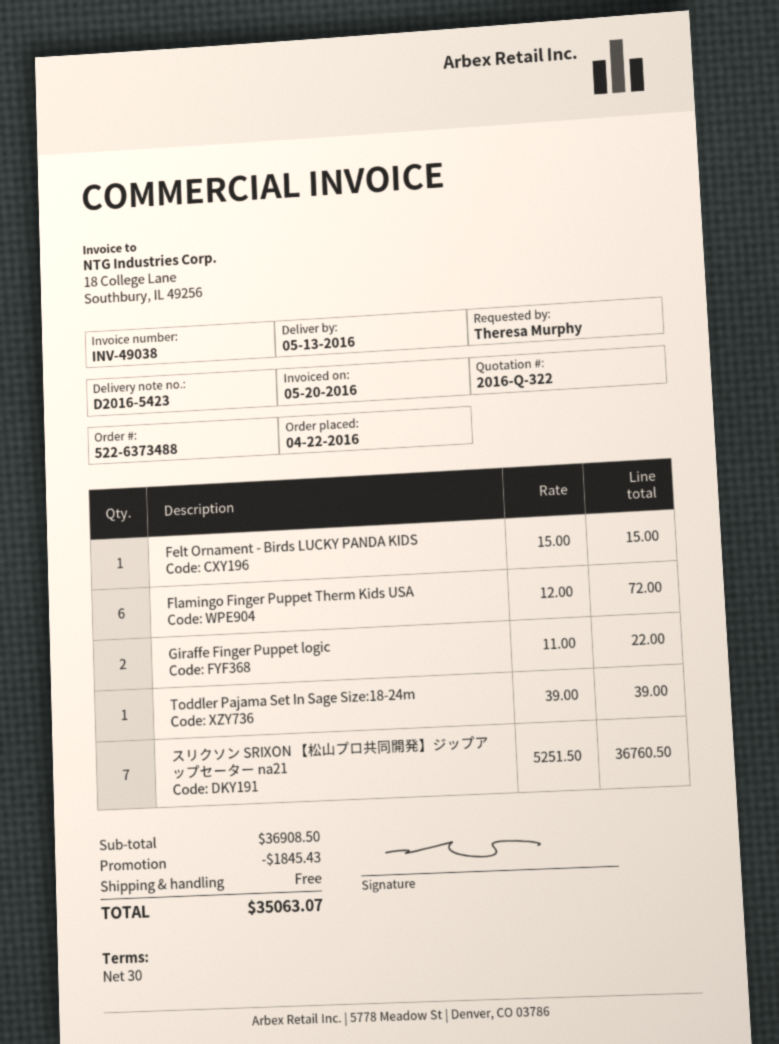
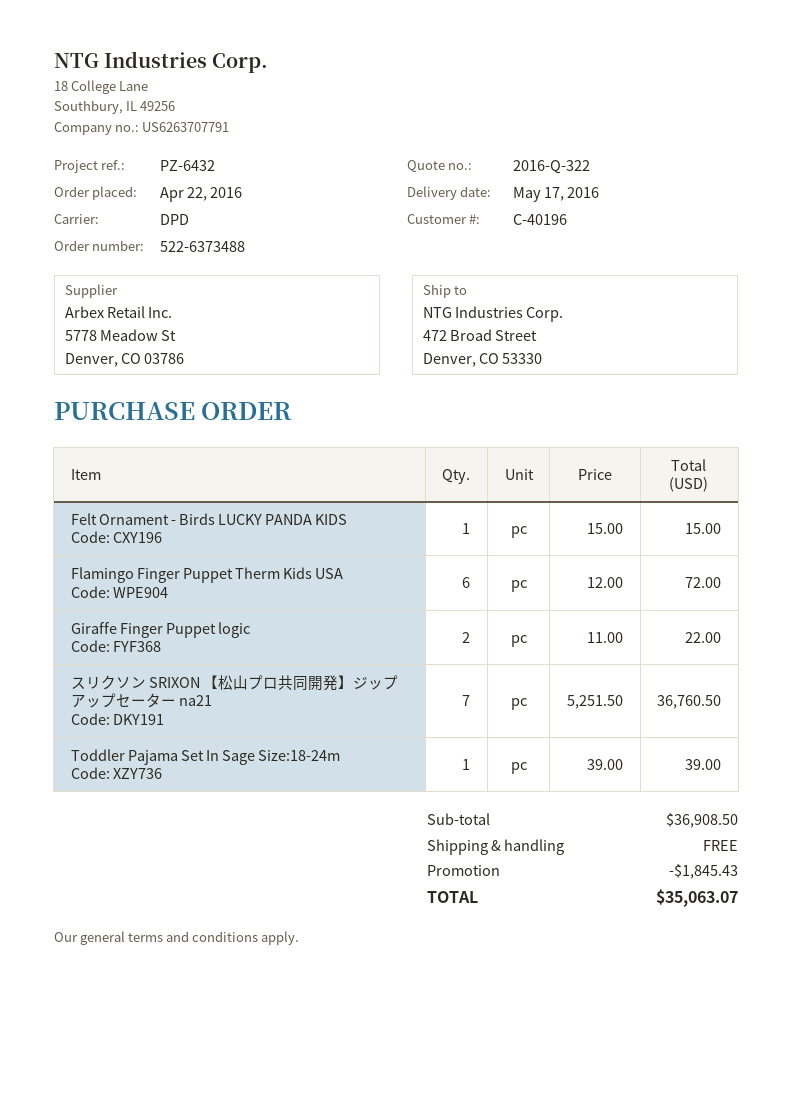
delivery date: 2016-05-13 -> 2016-05-17

